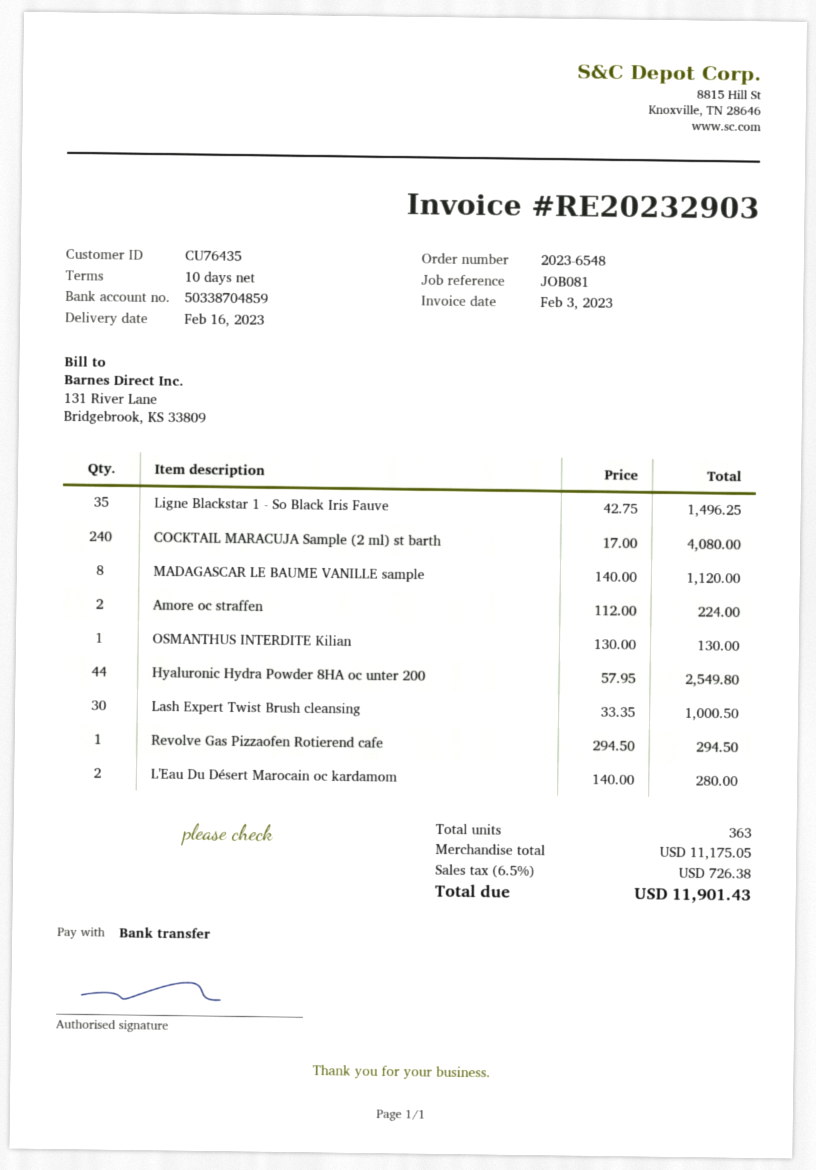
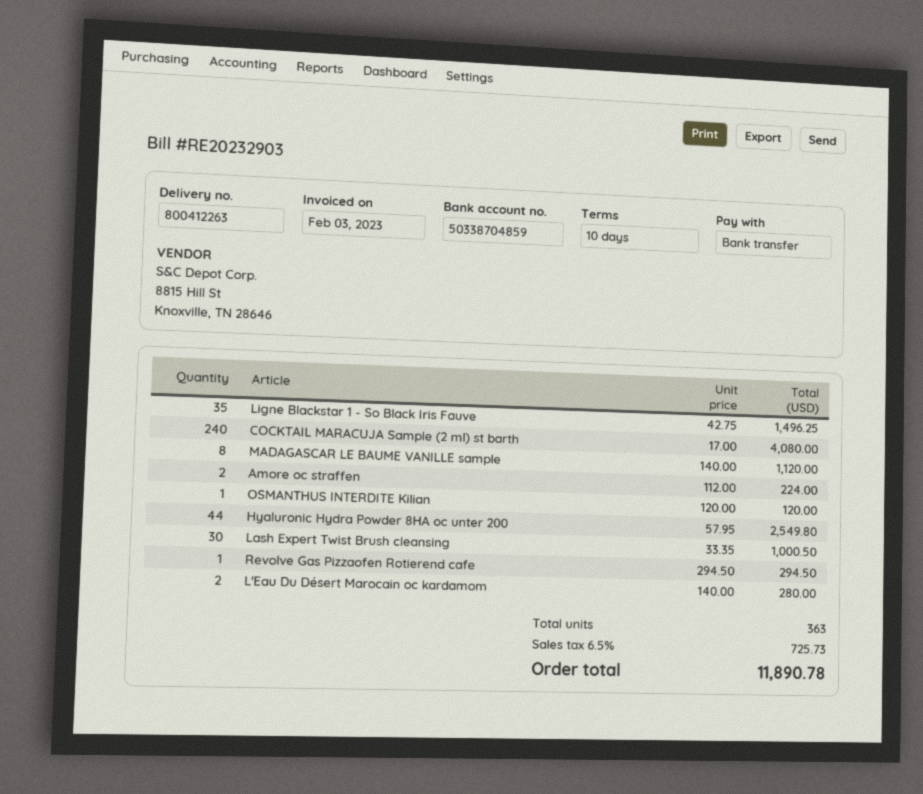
OSMANTHUS INTERDITE Kilian: 1 x 130.00 = 130.00 -> 1 x 120.00 = 120.00
tax: 6.5% = 726.38 -> 6.5% = 725.73
total: 11901.43 -> 11890.78

